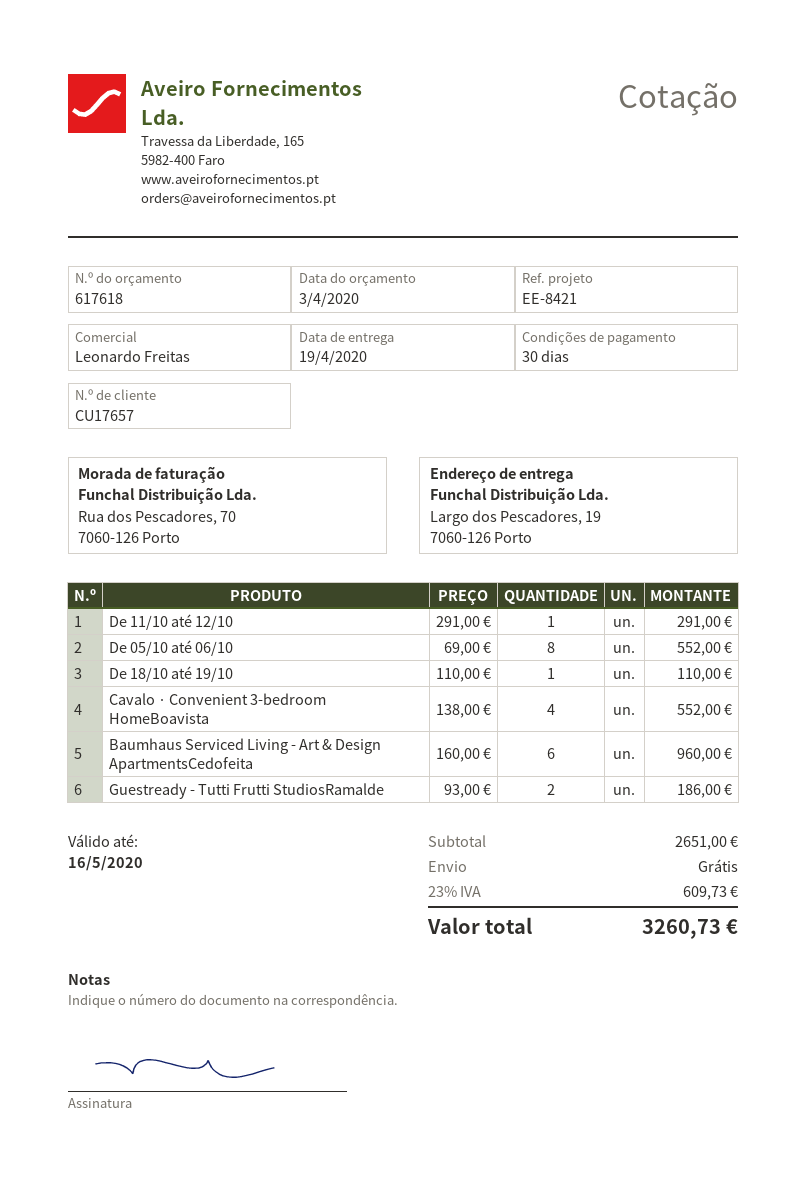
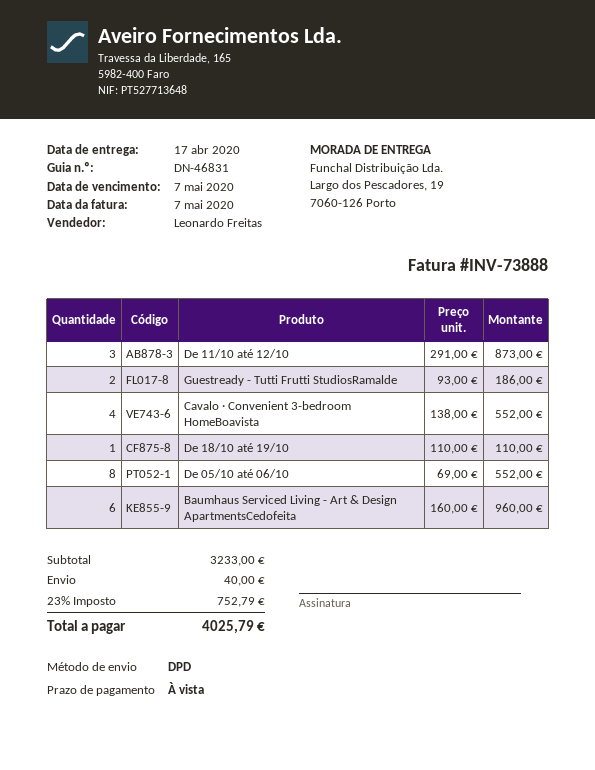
delivery date: 2020-04-19 -> 2020-04-17
payment terms: 30 days -> on receipt
De 11/10 até 12/10: 1 x 291.00 = 291.00 -> 3 x 291.00 = 873.00
subtotal: 2651.00 -> 3233.00
shipping: 0.00 -> 40.00
tax: 23% = 609.73 -> 23% = 752.79
total: 3260.73 -> 4025.79

